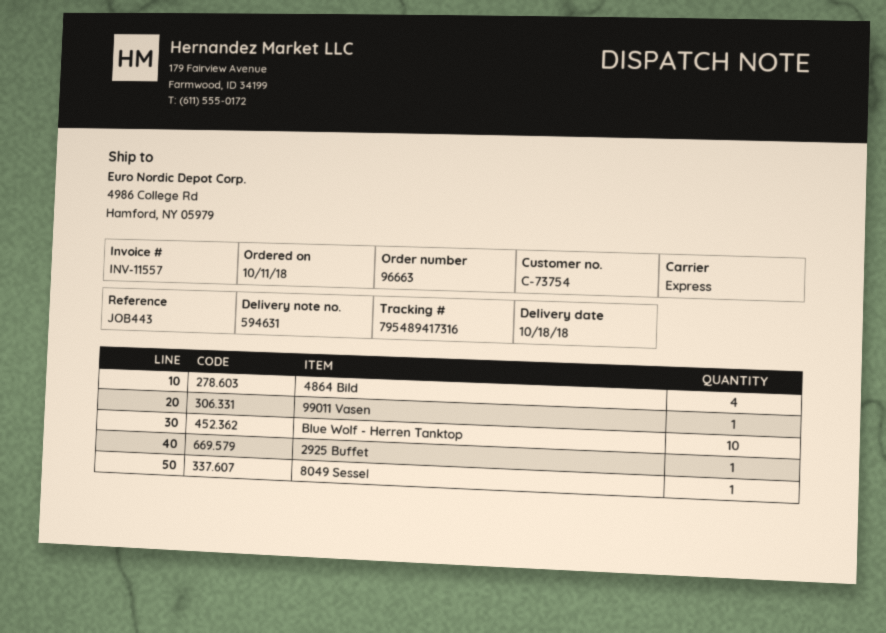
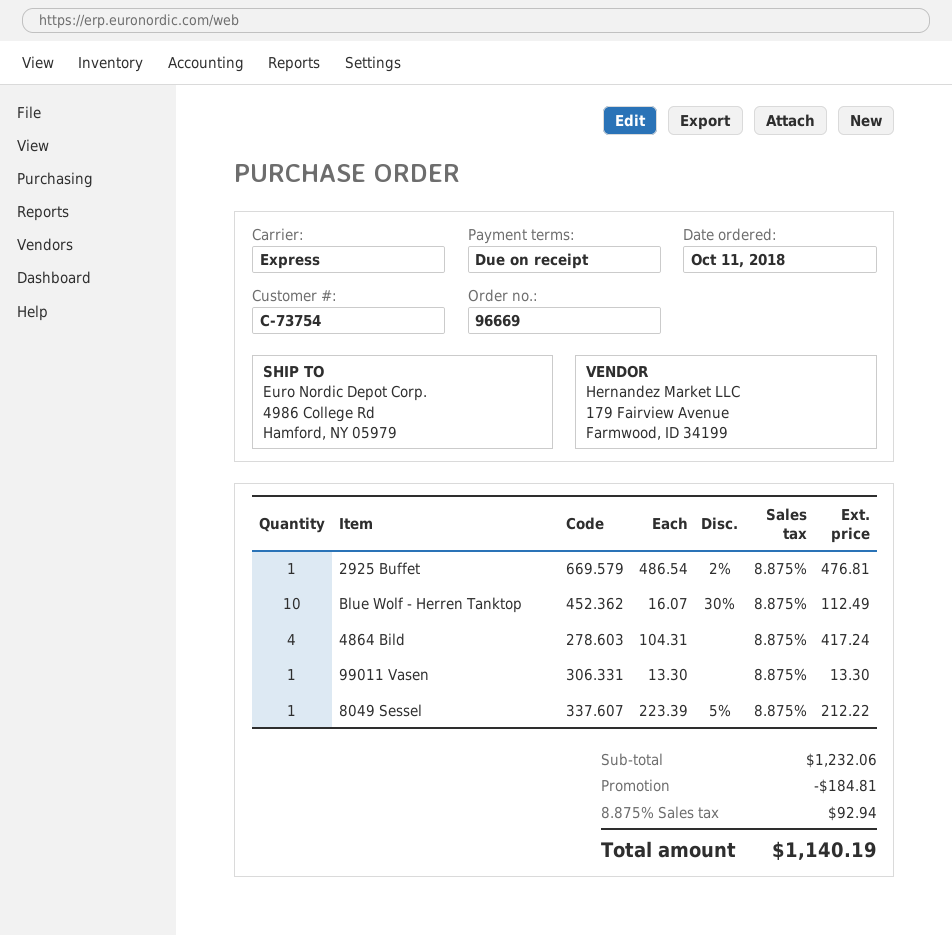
order number: 96663 -> 96669

